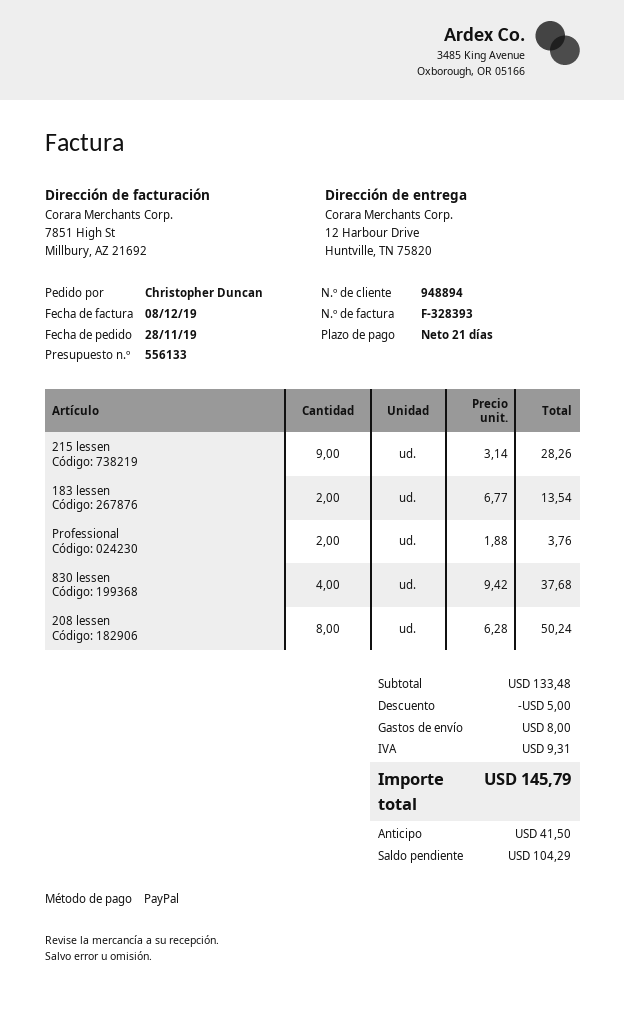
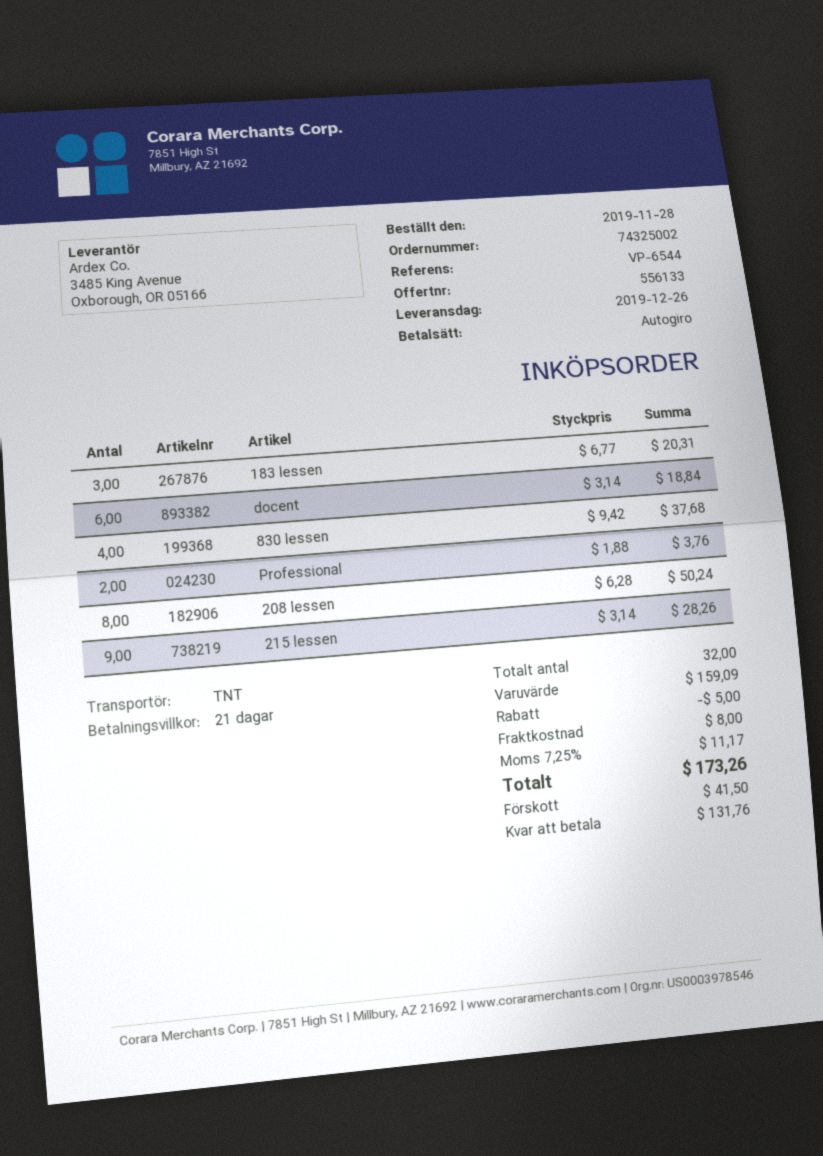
payment method: PayPal -> direct debit
183 lessen: 2 x 6.77 = 13.54 -> 3 x 6.77 = 20.31
docent: none -> 6 x 3.14 = 18.84
subtotal: 133.48 -> 159.09
tax: 9.31 -> 11.17
total: 145.79 -> 173.26
balance: 104.29 -> 131.76

